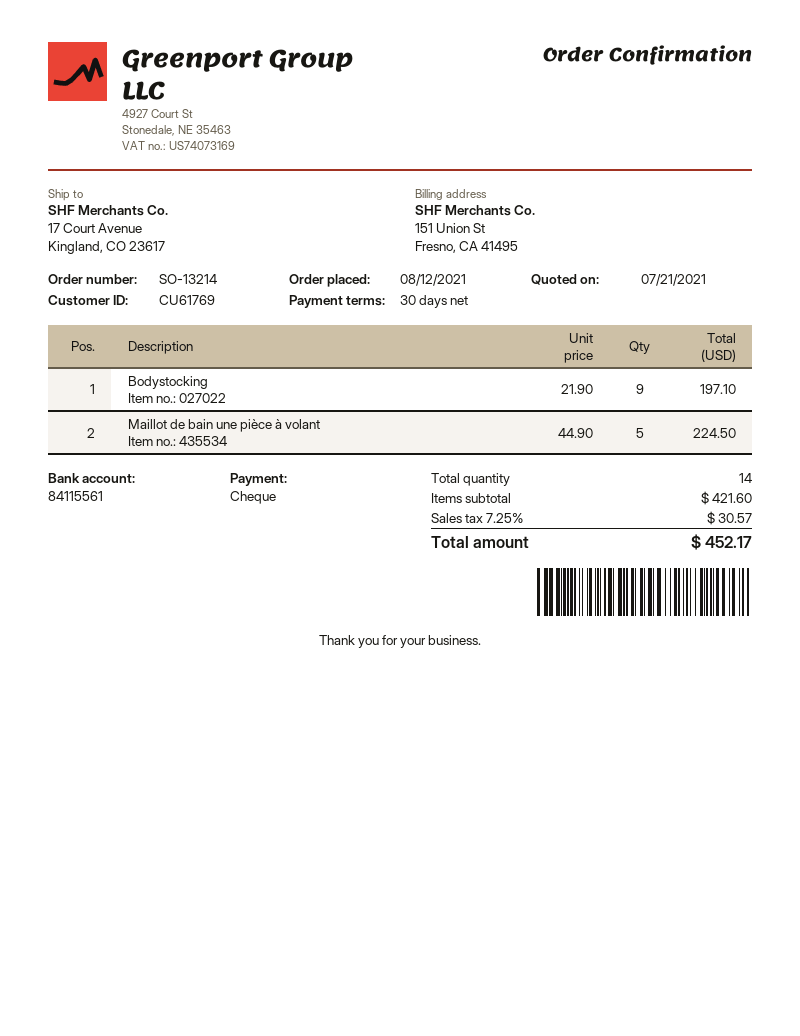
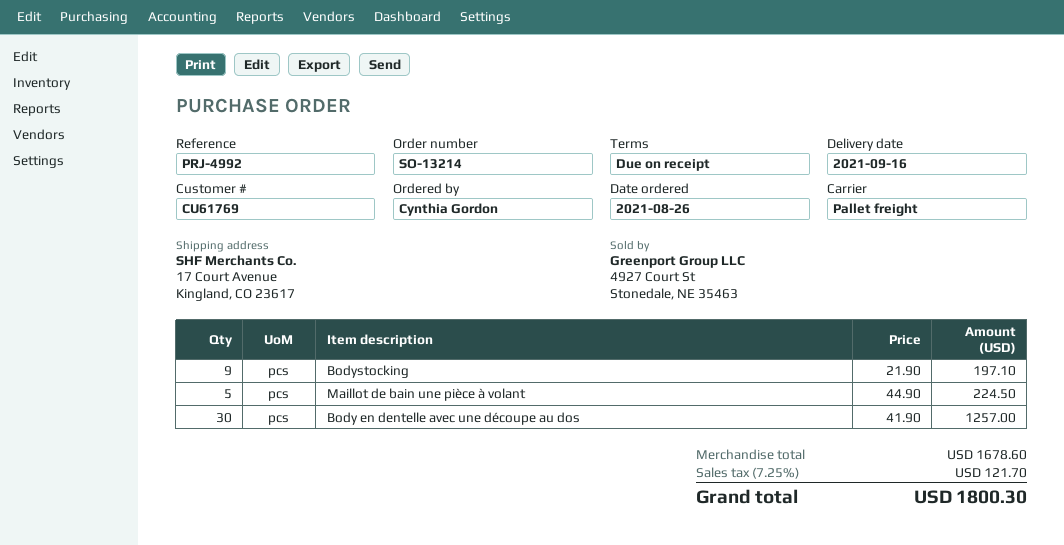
order date: 2021-08-12 -> 2021-08-26
payment terms: 30 days -> on receipt
Body en dentelle avec une découpe au dos: none -> 30 x 41.90 = 1257.00
subtotal: 421.60 -> 1678.60
tax: 7.25% = 30.57 -> 7.25% = 121.70
total: 452.17 -> 1800.30

